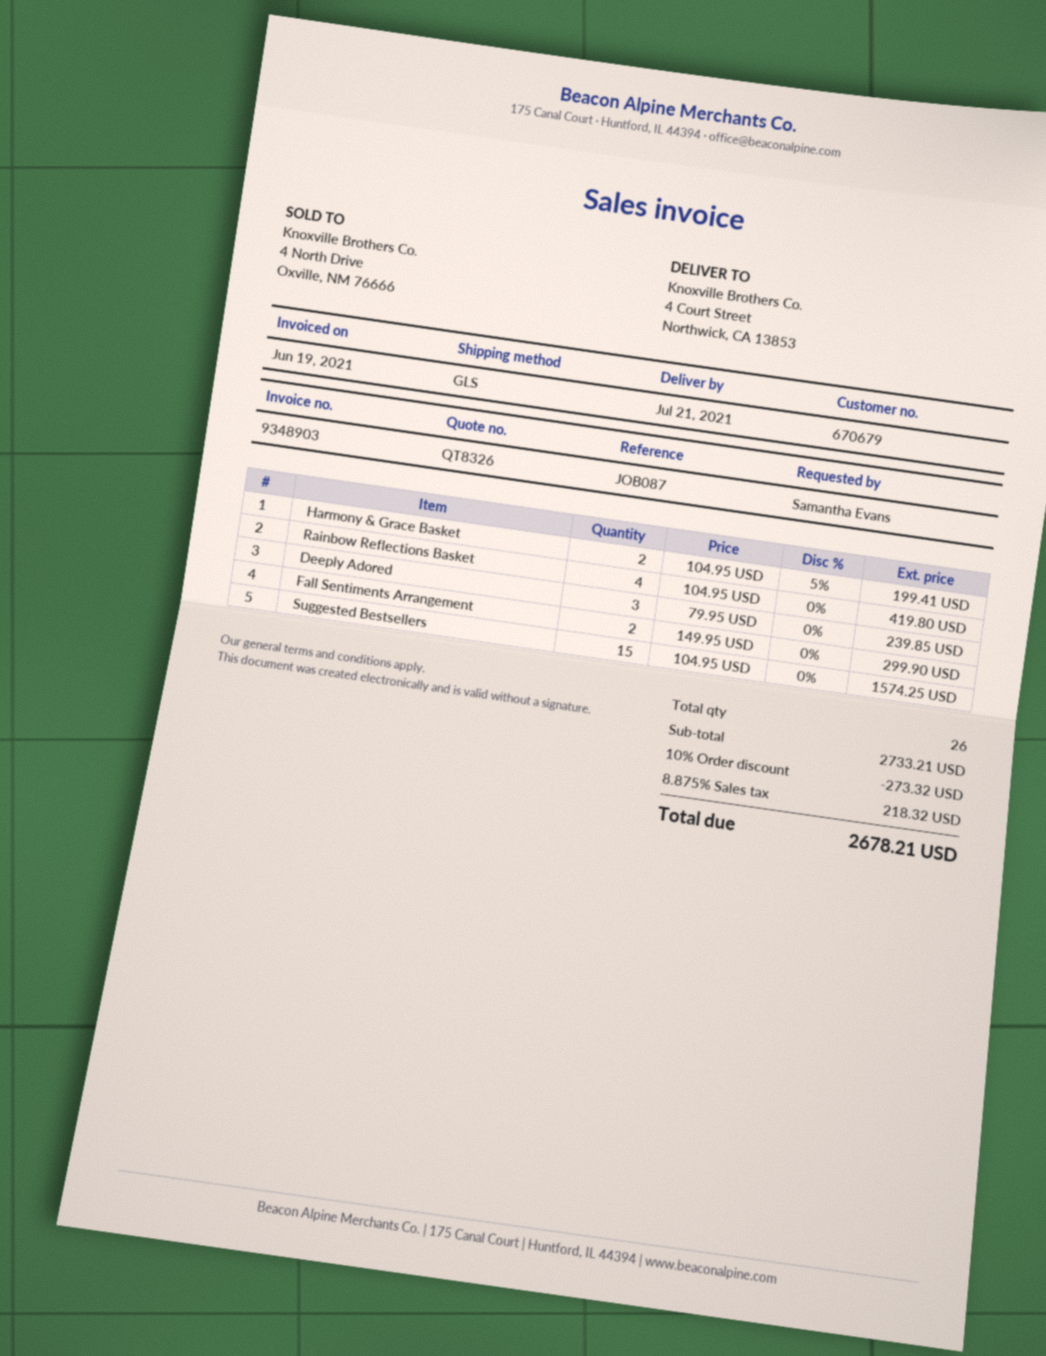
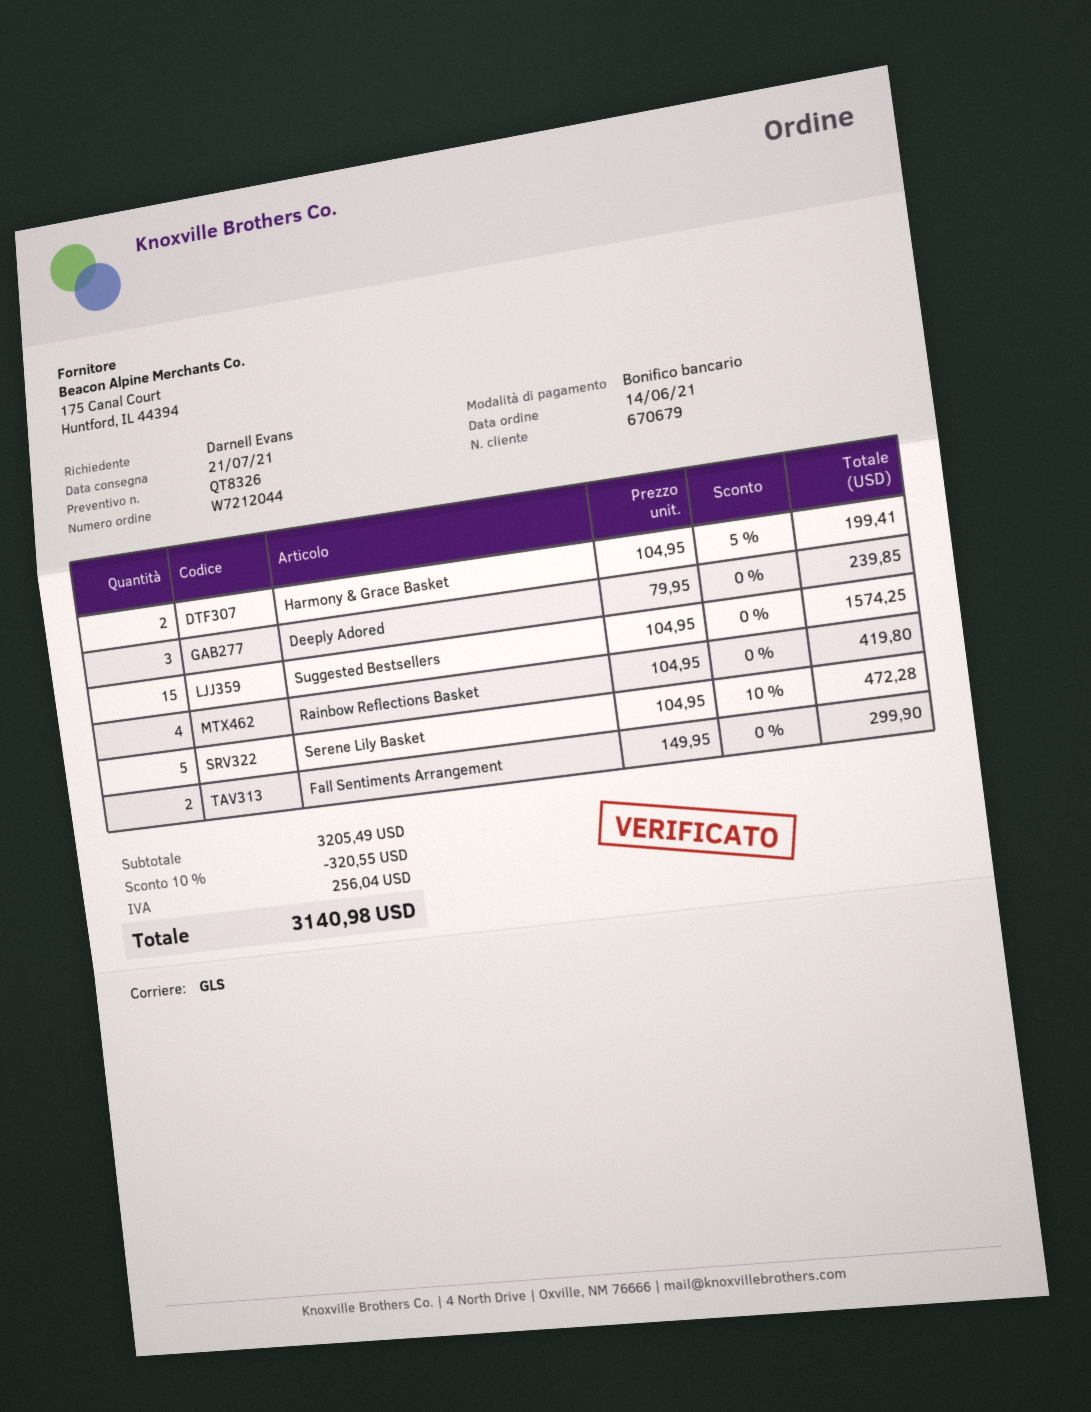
ordered by: Samantha Evans -> Darnell Evans
Serene Lily Basket: none -> 5 x 104.95 - 10% = 472.28
subtotal: 2733.21 -> 3205.49
discount: 10% = 273.32 -> 10% = 320.55
tax: 218.32 -> 256.04
total: 2678.21 -> 3140.98

